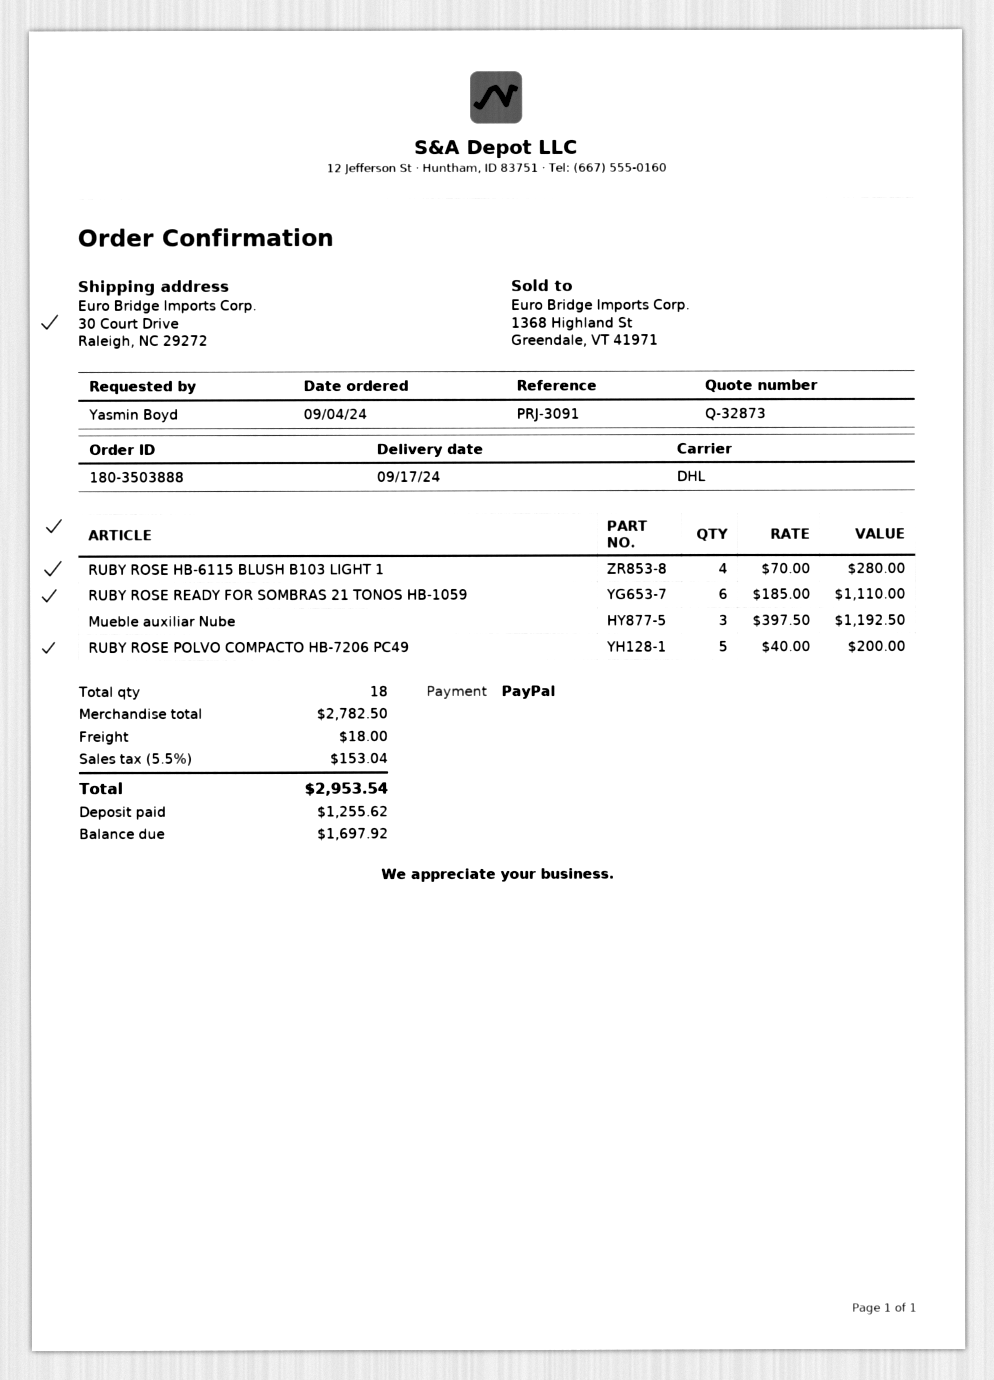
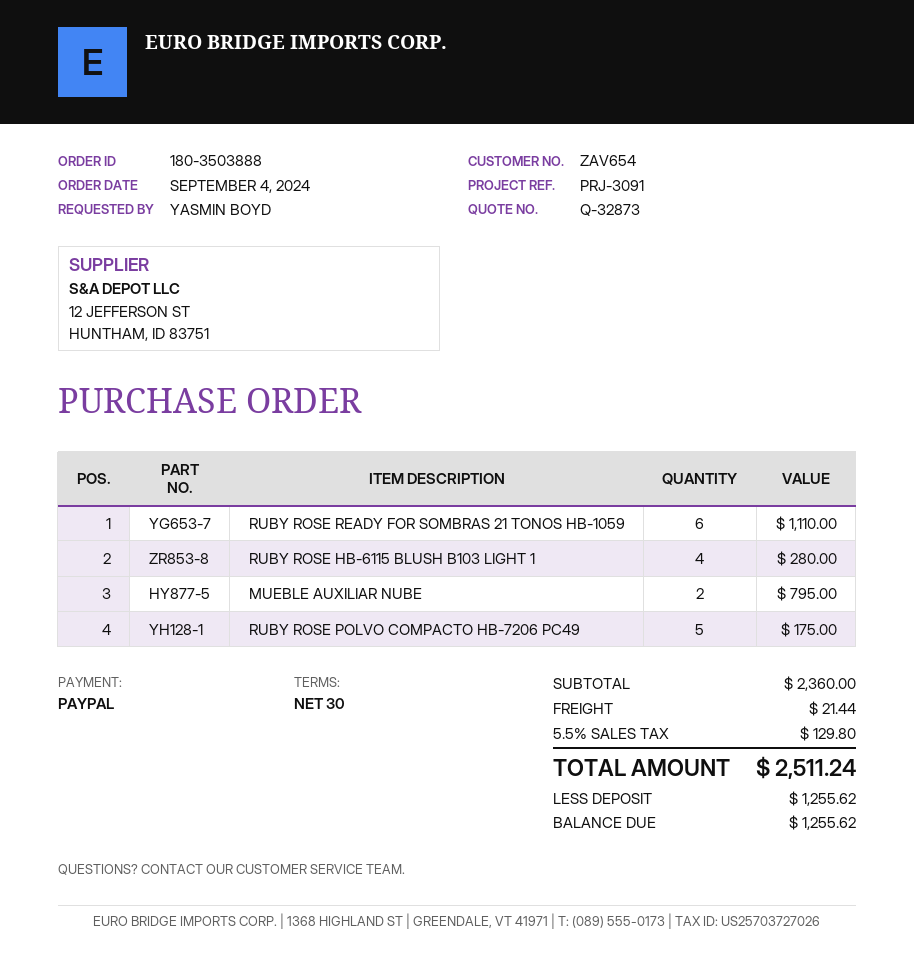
Mueble auxiliar Nube: 3 for 1192.50 -> 2 for 795.00
RUBY ROSE POLVO COMPACTO HB-7206 PC49: 5 for 200.00 -> 5 for 175.00
subtotal: 2782.50 -> 2360.00
shipping: 18.00 -> 21.44
tax: 5.5% = 153.04 -> 5.5% = 129.80
total: 2953.54 -> 2511.24
balance: 1697.92 -> 1255.62

